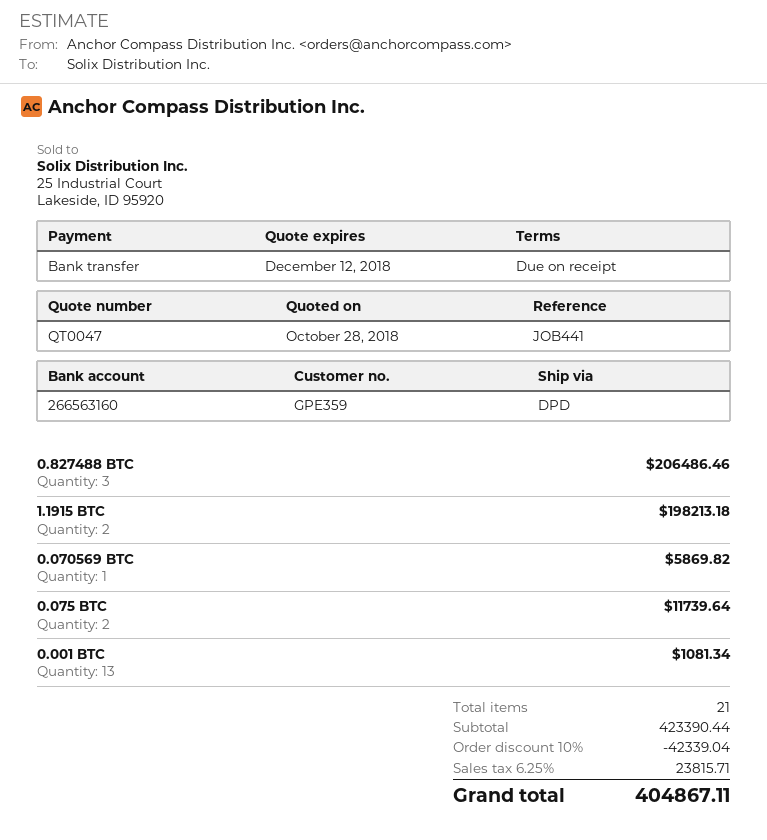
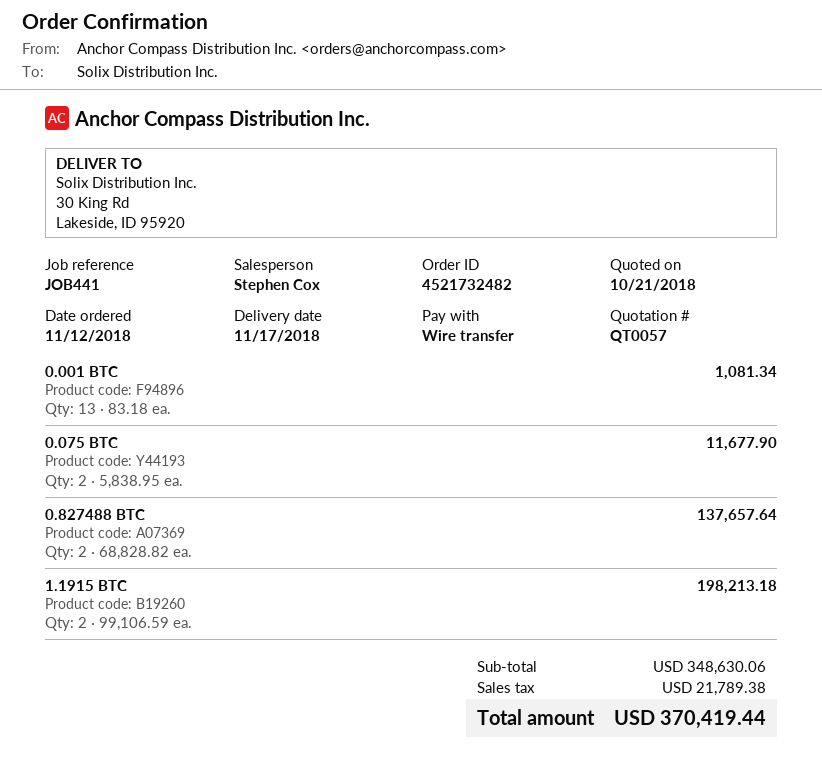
quote number: QT0047 -> QT0057
quote date: 2018-10-28 -> 2018-10-21
0.827488 BTC: 3 for 206486.46 -> 2 for 137657.64
0.070569 BTC: 1 for 5869.82 -> none
0.075 BTC: 2 for 11739.64 -> 2 for 11677.90
subtotal: 423390.44 -> 348630.06
discount: 10% = 42339.04 -> none
tax: 23815.71 -> 21789.38
total: 404867.11 -> 370419.44

